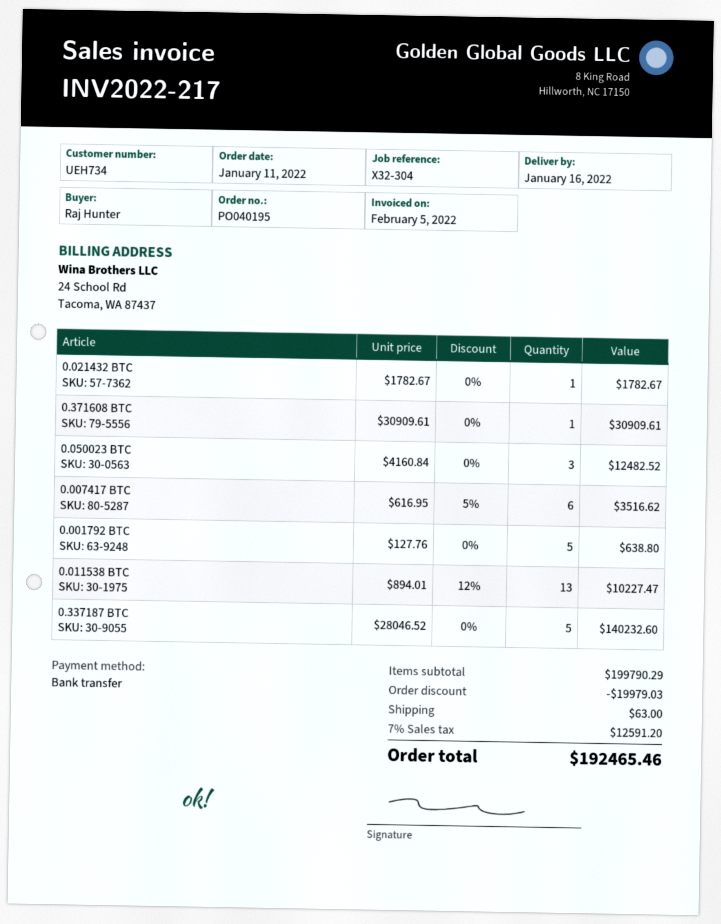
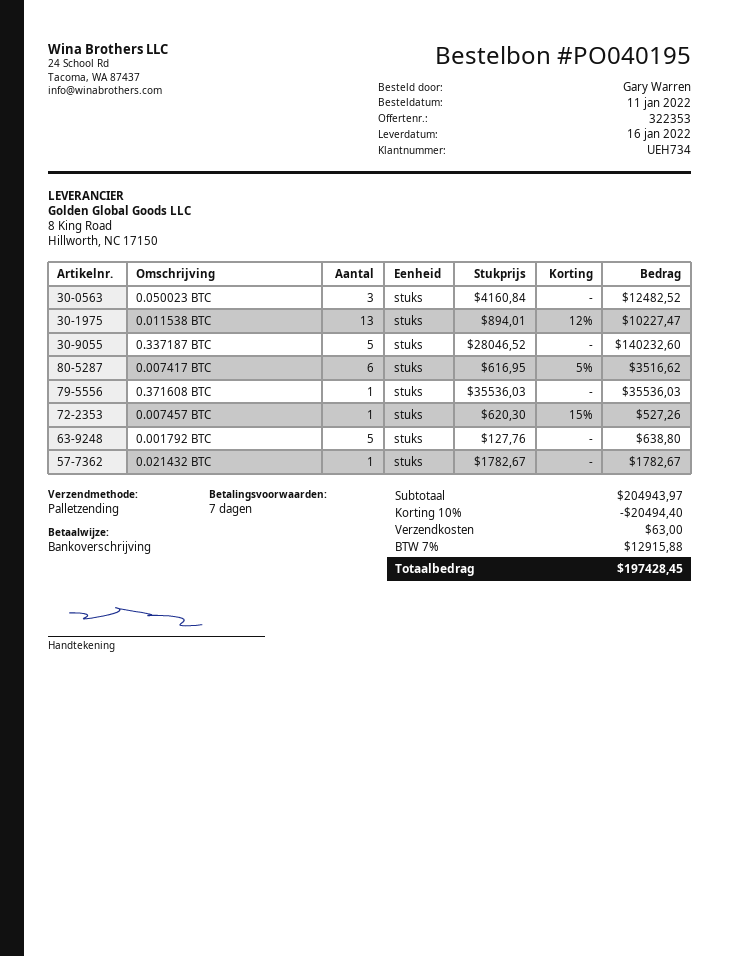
ordered by: Raj Hunter -> Gary Warren
0.371608 BTC: 1 x 30909.61 = 30909.61 -> 1 x 35536.03 = 35536.03
0.007457 BTC: none -> 1 x 620.30 - 15% = 527.26
subtotal: 199790.29 -> 204943.97
discount: 19979.03 -> 20494.40
tax: 7% = 12591.20 -> 7% = 12915.88
total: 192465.46 -> 197428.45

